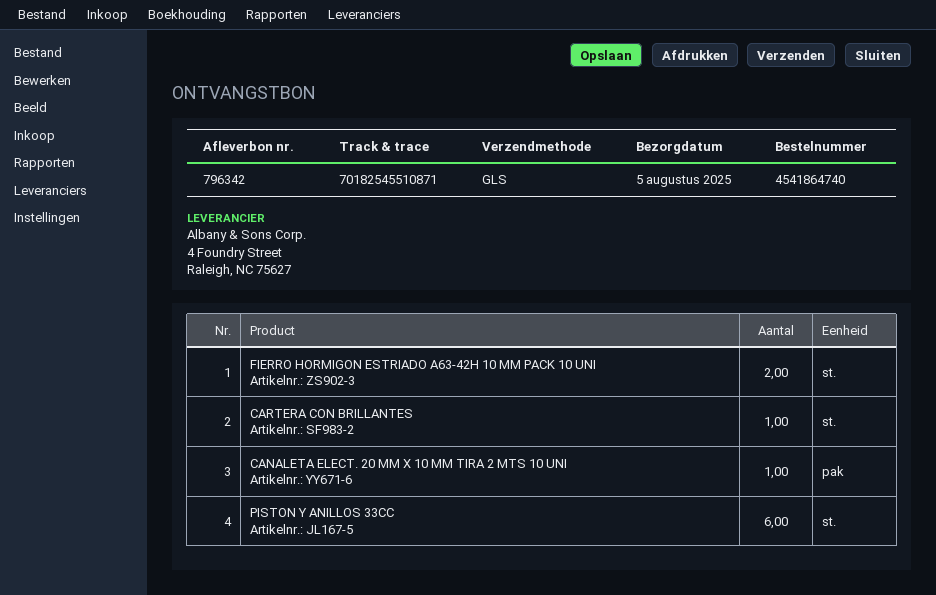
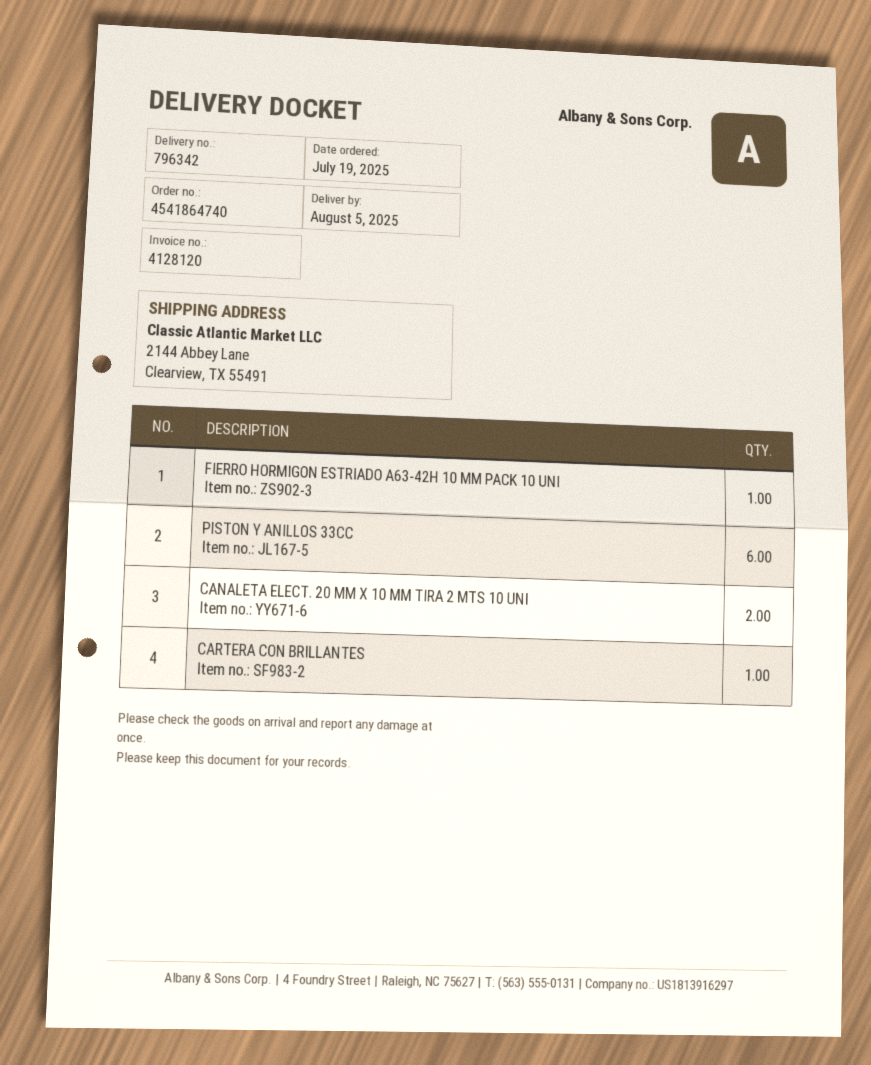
FIERRO HORMIGON ESTRIADO A63-42H 10 MM PACK 10 UNI: 2 -> 1
CANALETA ELECT. 20 MM X 10 MM TIRA 2 MTS 10 UNI: 1 -> 2

